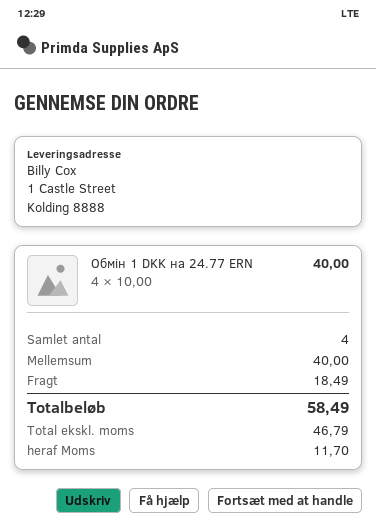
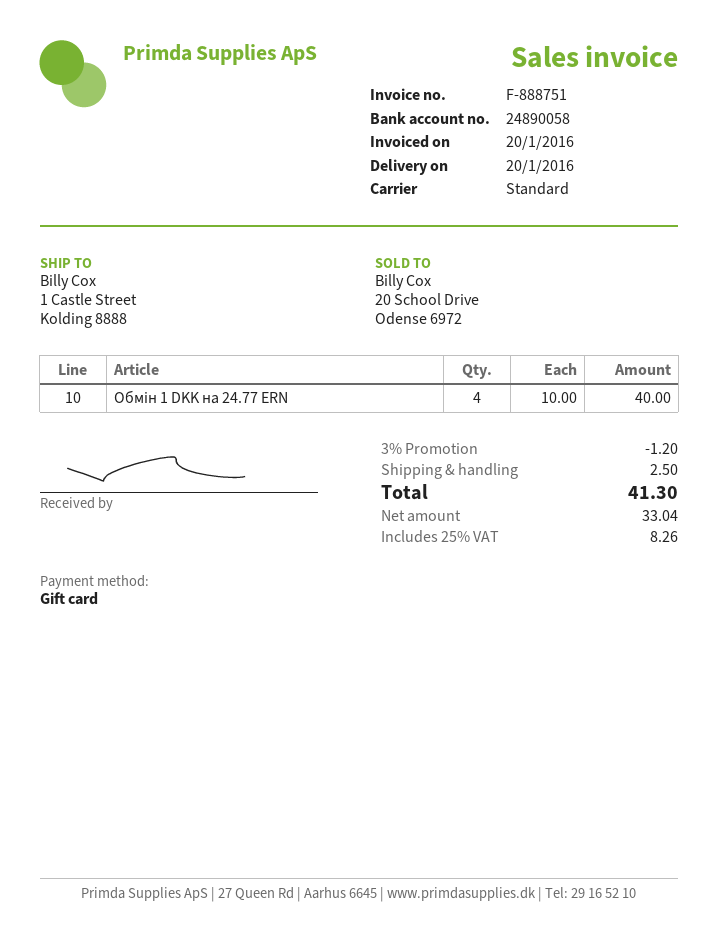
discount: none -> 3% = 1.20
shipping: 18.49 -> 2.50
net: 46.79 -> 33.04
tax: 11.70 -> 8.26
total: 58.49 -> 41.30

